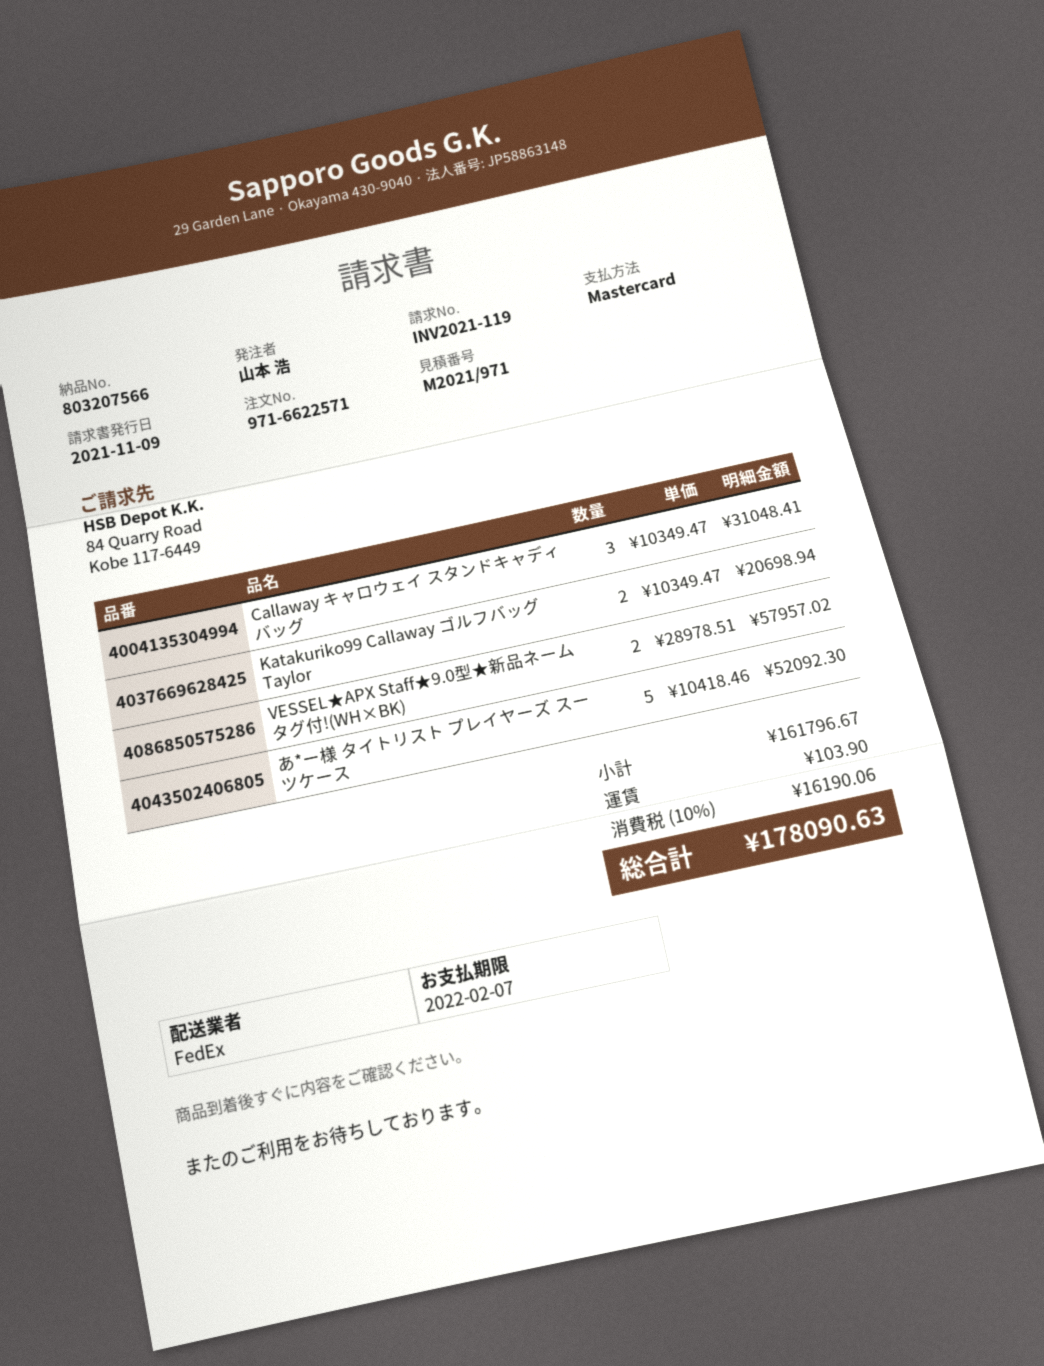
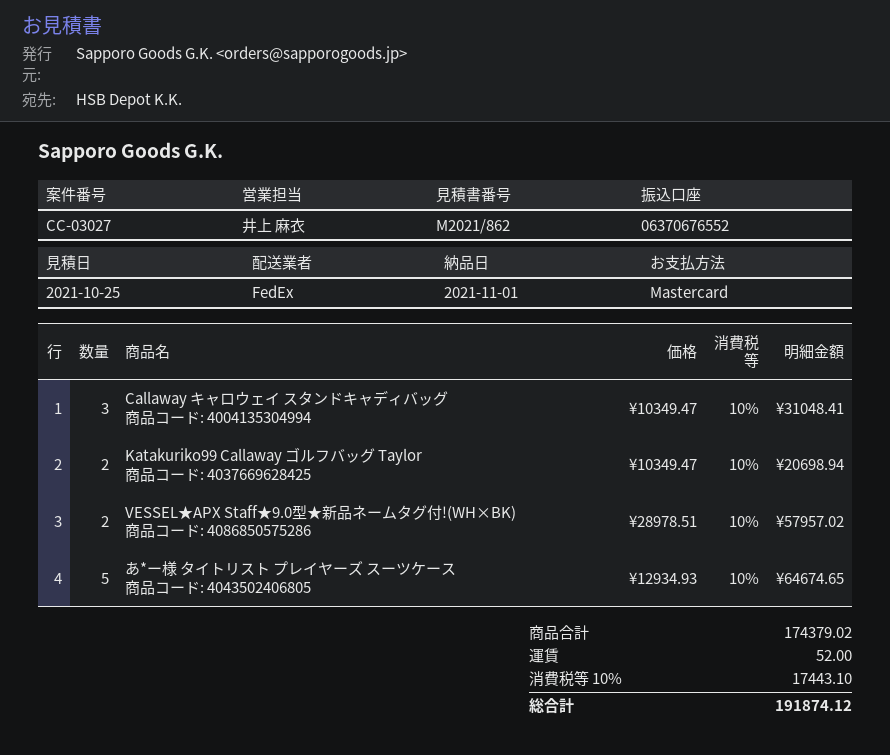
quote number: M2021/971 -> M2021/862
あ*ー様 タイトリスト プレイヤーズ スーツケース: 5 x 10418.46 = 52092.30 -> 5 x 12934.93 = 64674.65
subtotal: 161796.67 -> 174379.02
shipping: 103.90 -> 52.00
tax: 10% = 16190.06 -> 10% = 17443.10
total: 178090.63 -> 191874.12

